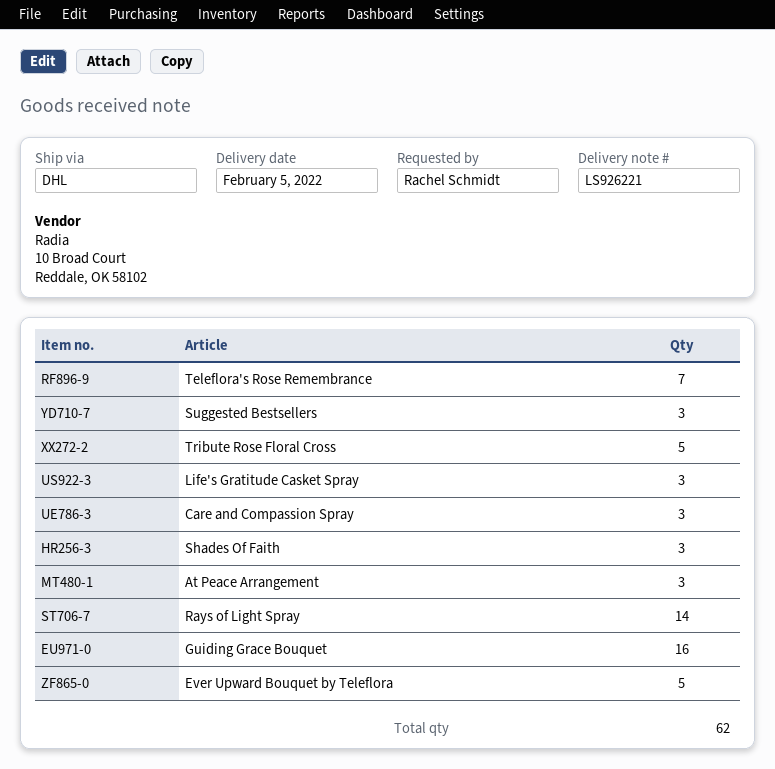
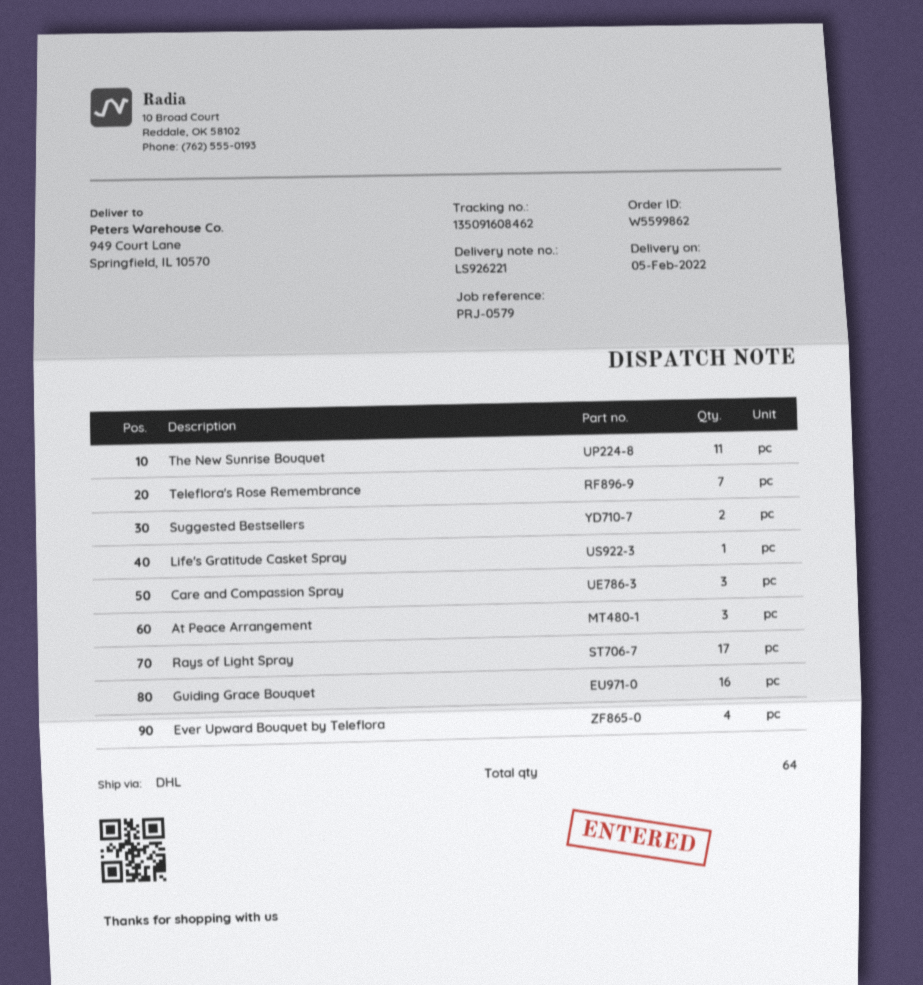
Suggested Bestsellers: 3 -> 2
Tribute Rose Floral Cross: 5 -> none
Life's Gratitude Casket Spray: 3 -> 1
Shades Of Faith: 3 -> none
Rays of Light Spray: 14 -> 17
Ever Upward Bouquet by Teleflora: 5 -> 4
The New Sunrise Bouquet: none -> 11
total quantity: 62 -> 64

